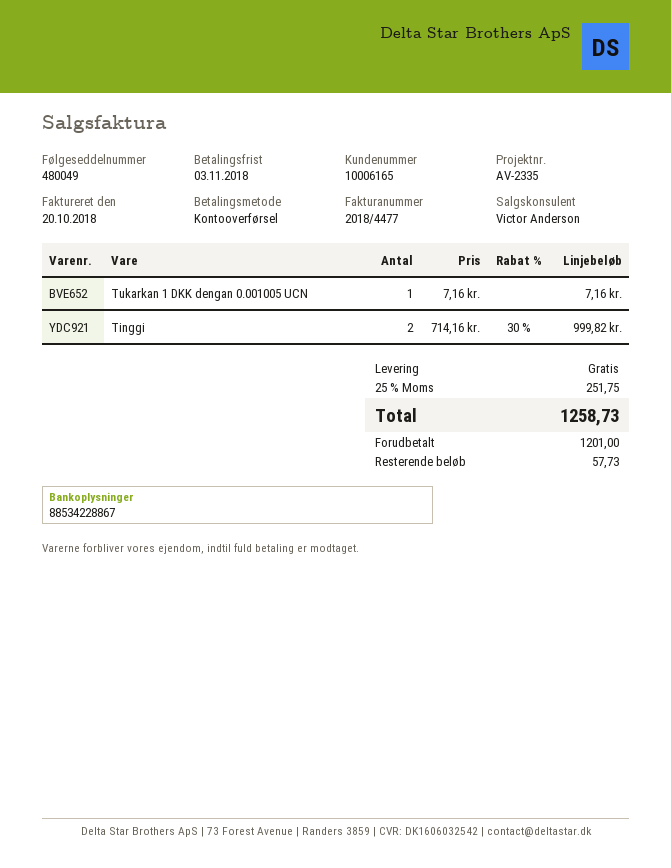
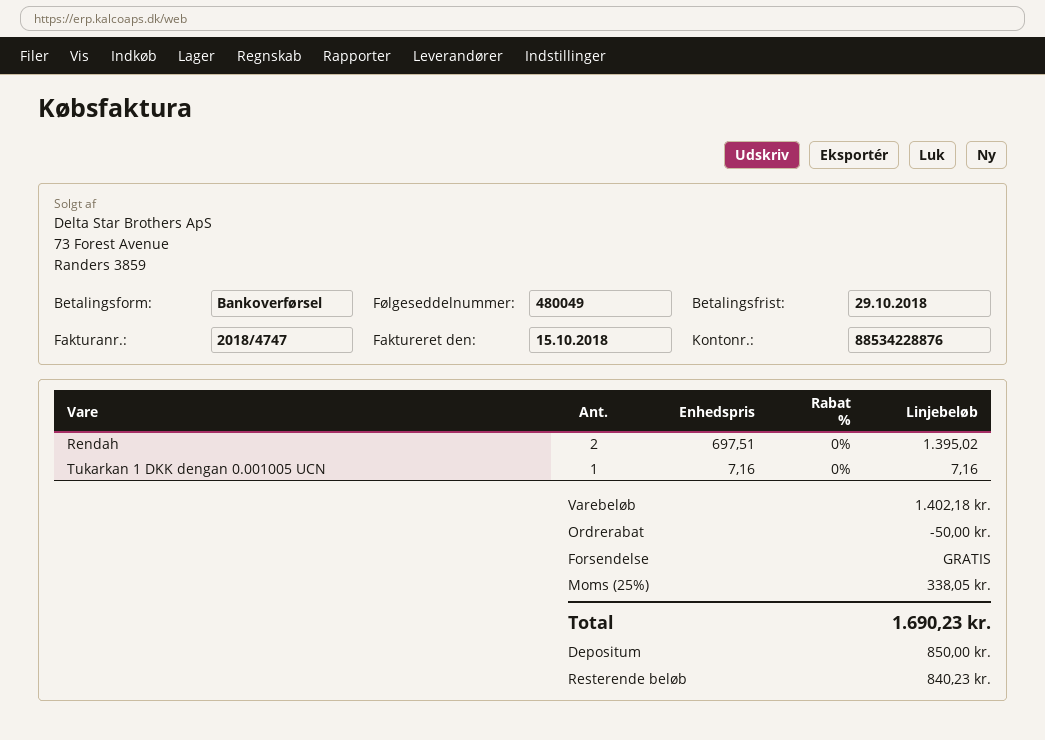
invoice number: 2018/4477 -> 2018/4747
invoice date: 2018-10-20 -> 2018-10-15
due date: 2018-11-03 -> 2018-10-29
bank account: 88534228867 -> 88534228876
Tinggi: 2 x 714.16 - 30% = 999.82 -> none
Rendah: none -> 2 x 697.51 = 1395.02
discount: none -> 50.00
tax: 25% = 251.75 -> 25% = 338.05
total: 1258.73 -> 1690.23
deposit: 1201.00 -> 850.00
balance: 57.73 -> 840.23

